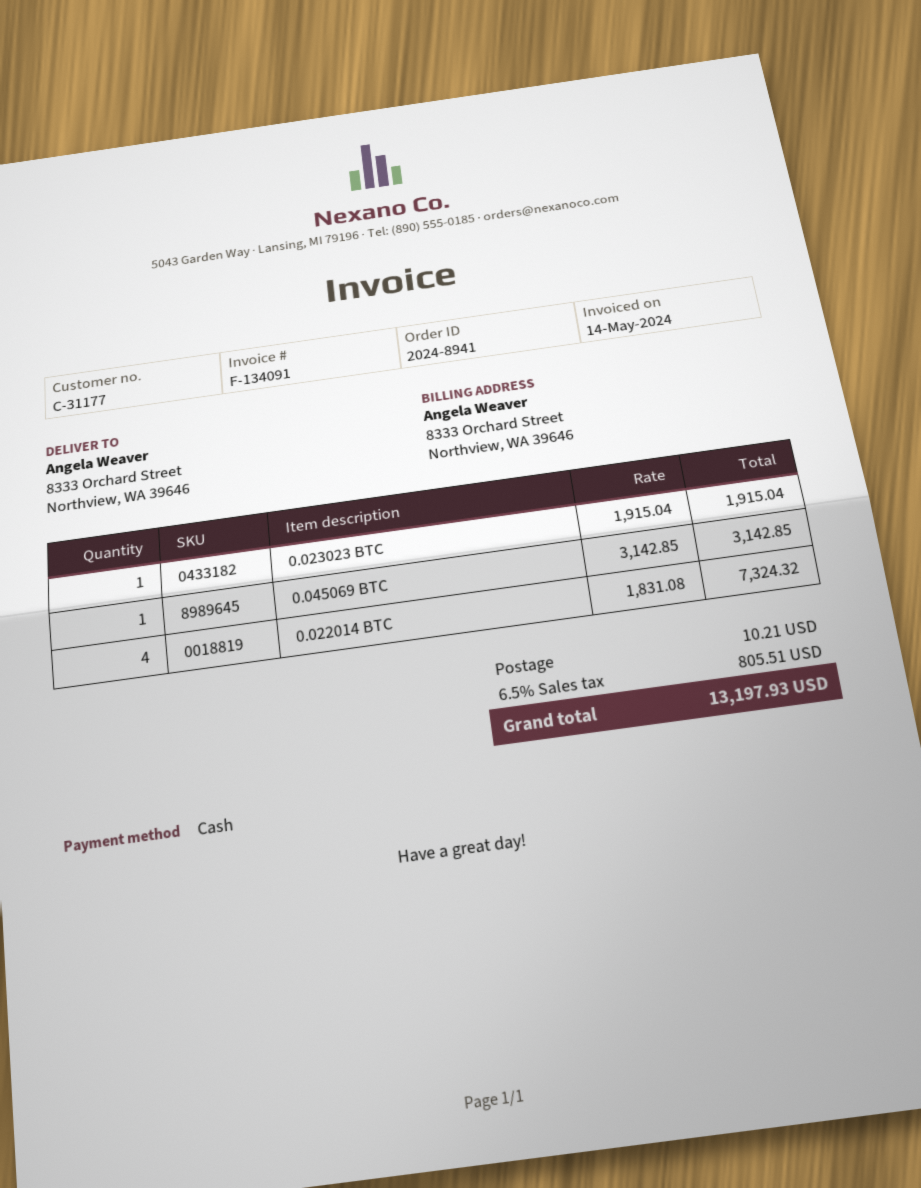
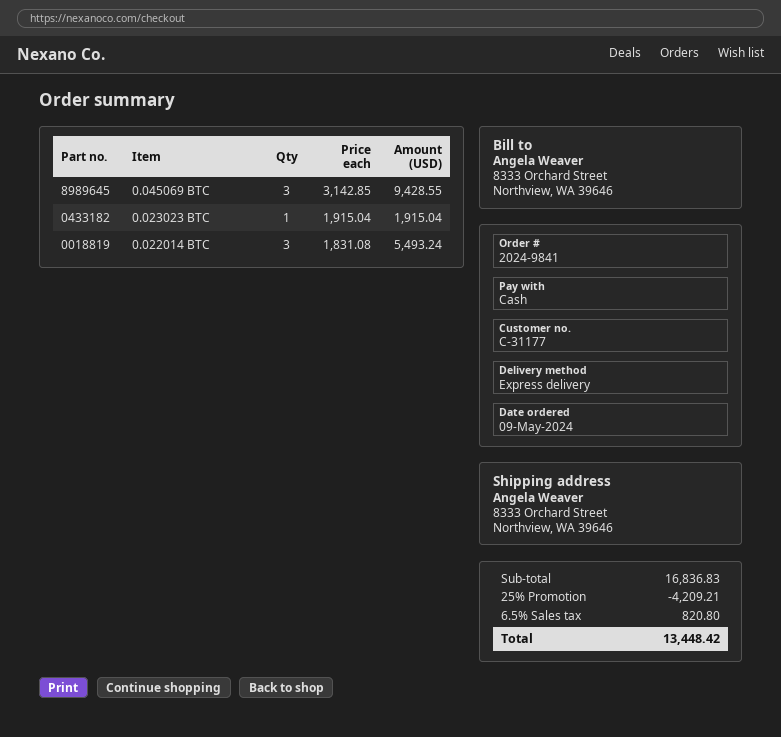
order number: 2024-8941 -> 2024-9841
0.045069 BTC: 1 x 3142.85 = 3142.85 -> 3 x 3142.85 = 9428.55
0.022014 BTC: 4 x 1831.08 = 7324.32 -> 3 x 1831.08 = 5493.24
discount: none -> 25% = 4209.21
shipping: 10.21 -> none
tax: 6.5% = 805.51 -> 6.5% = 820.80
total: 13197.93 -> 13448.42

